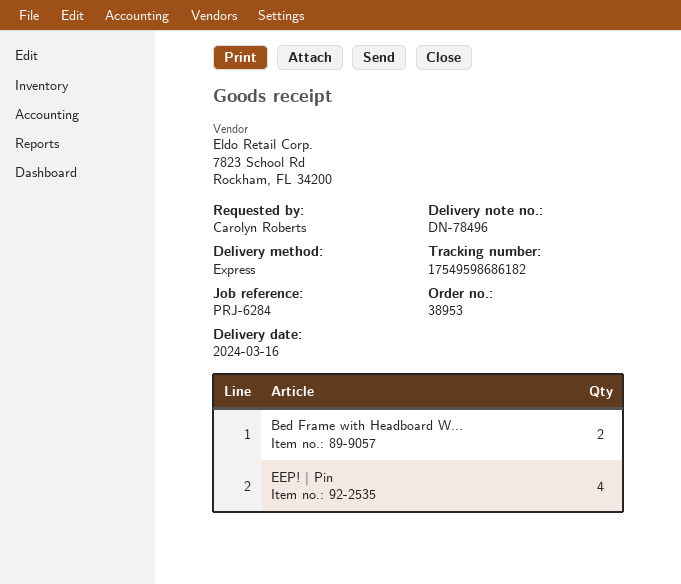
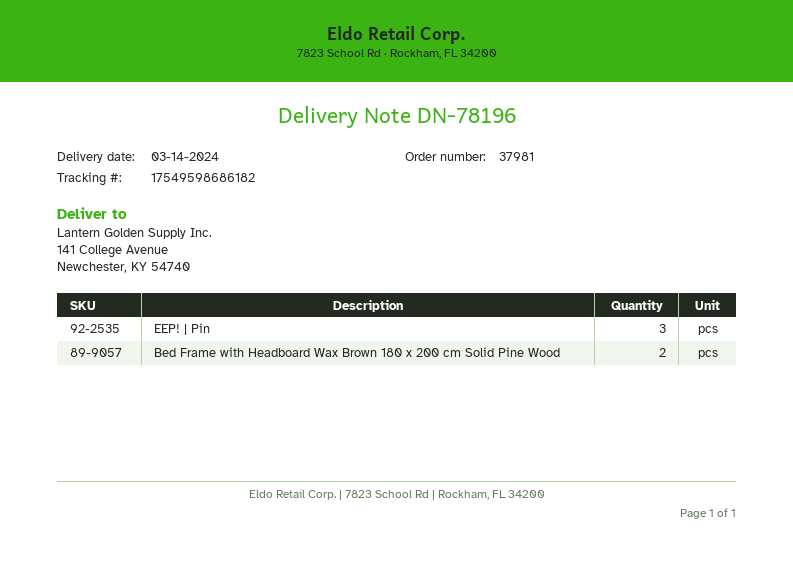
order number: 38953 -> 37981
delivery note number: DN-78496 -> DN-78196
delivery date: 2024-03-16 -> 2024-03-14
EEP! | Pin: 4 -> 3

